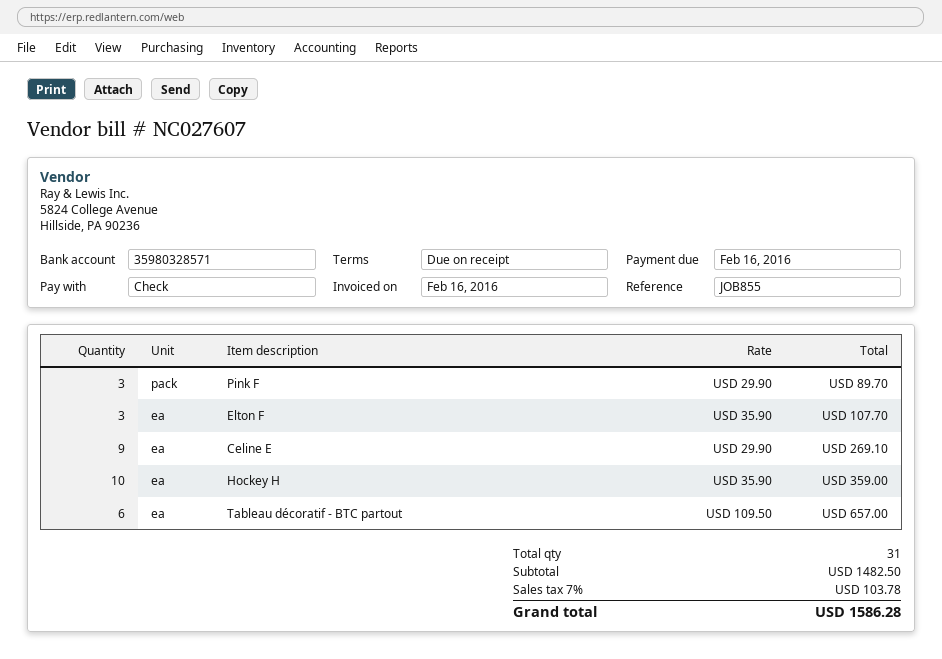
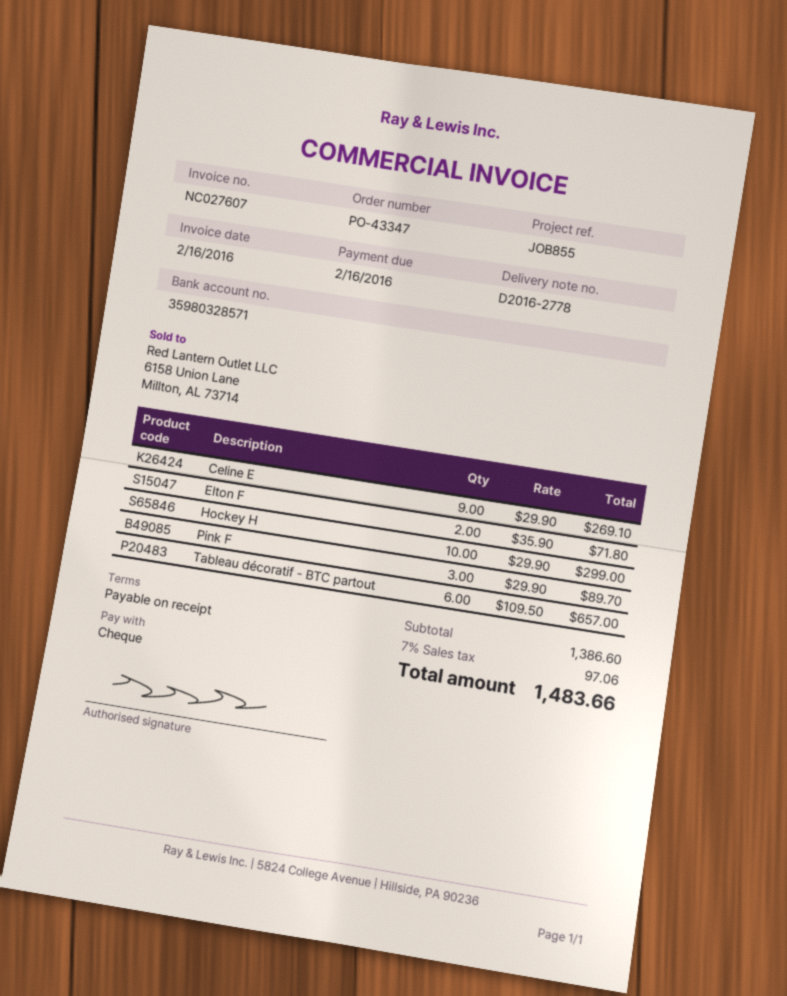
Elton F: 3 x 35.90 = 107.70 -> 2 x 35.90 = 71.80
Hockey H: 10 x 35.90 = 359.00 -> 10 x 29.90 = 299.00
subtotal: 1482.50 -> 1386.60
tax: 7% = 103.78 -> 7% = 97.06
total: 1586.28 -> 1483.66

